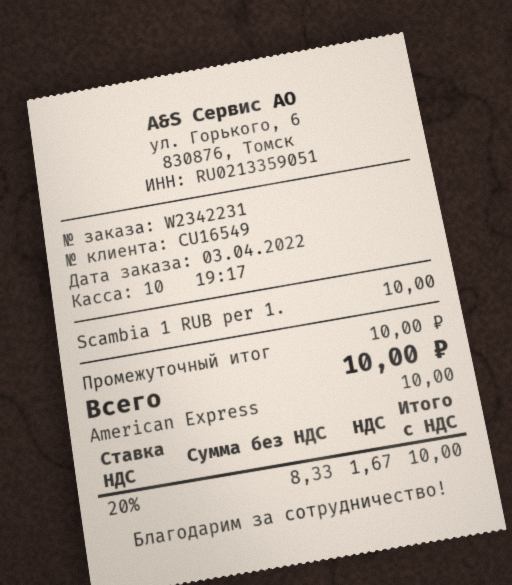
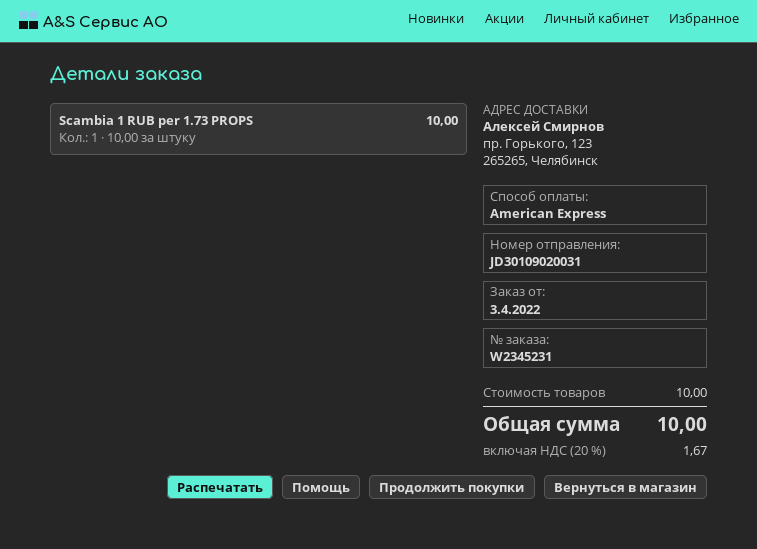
order number: W2342231 -> W2345231

